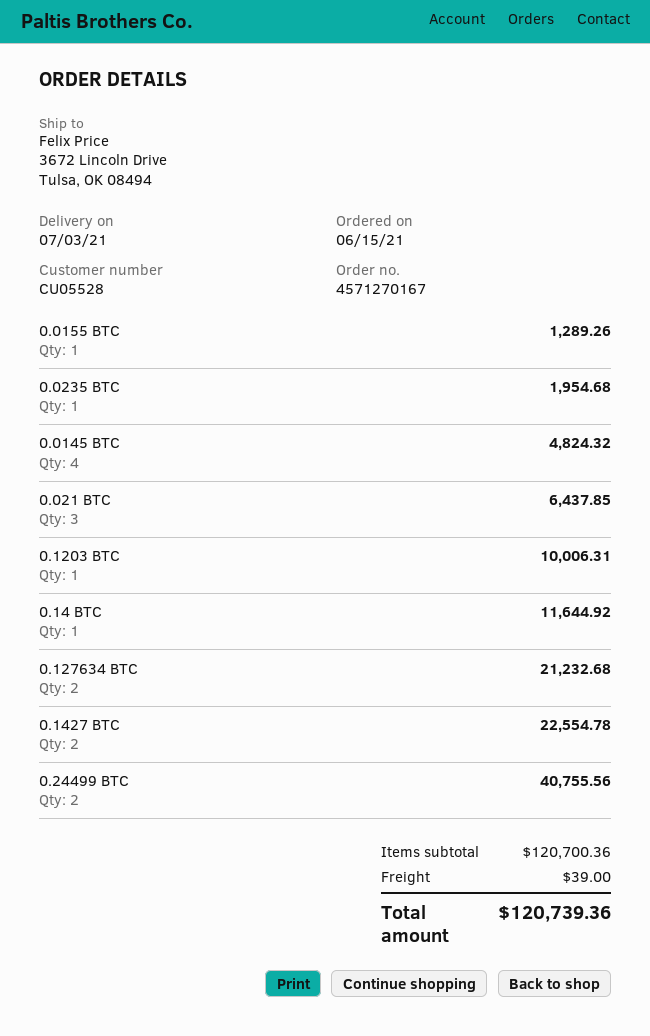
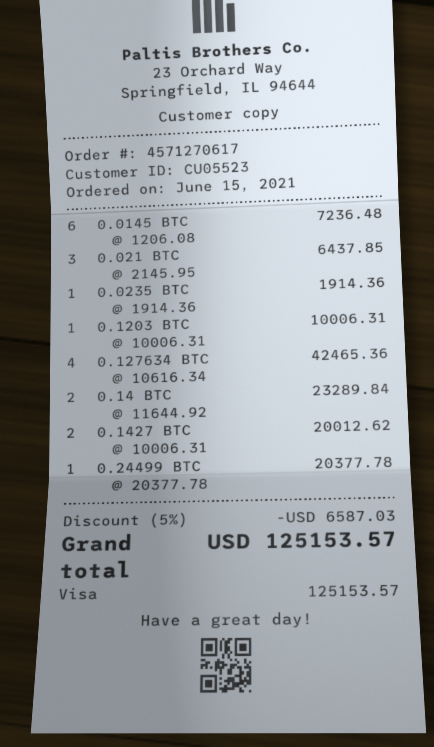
order number: 4571270167 -> 4571270617
customer number: CU05528 -> CU05523
0.0155 BTC: 1 for 1289.26 -> none
0.0235 BTC: 1 for 1954.68 -> 1 for 1914.36
0.0145 BTC: 4 for 4824.32 -> 6 for 7236.48
0.14 BTC: 1 for 11644.92 -> 2 for 23289.84
0.127634 BTC: 2 for 21232.68 -> 4 for 42465.36
0.1427 BTC: 2 for 22554.78 -> 2 for 20012.62
0.24499 BTC: 2 for 40755.56 -> 1 for 20377.78
discount: none -> 5% = 6587.03
shipping: 39.00 -> none
total: 120739.36 -> 125153.57

